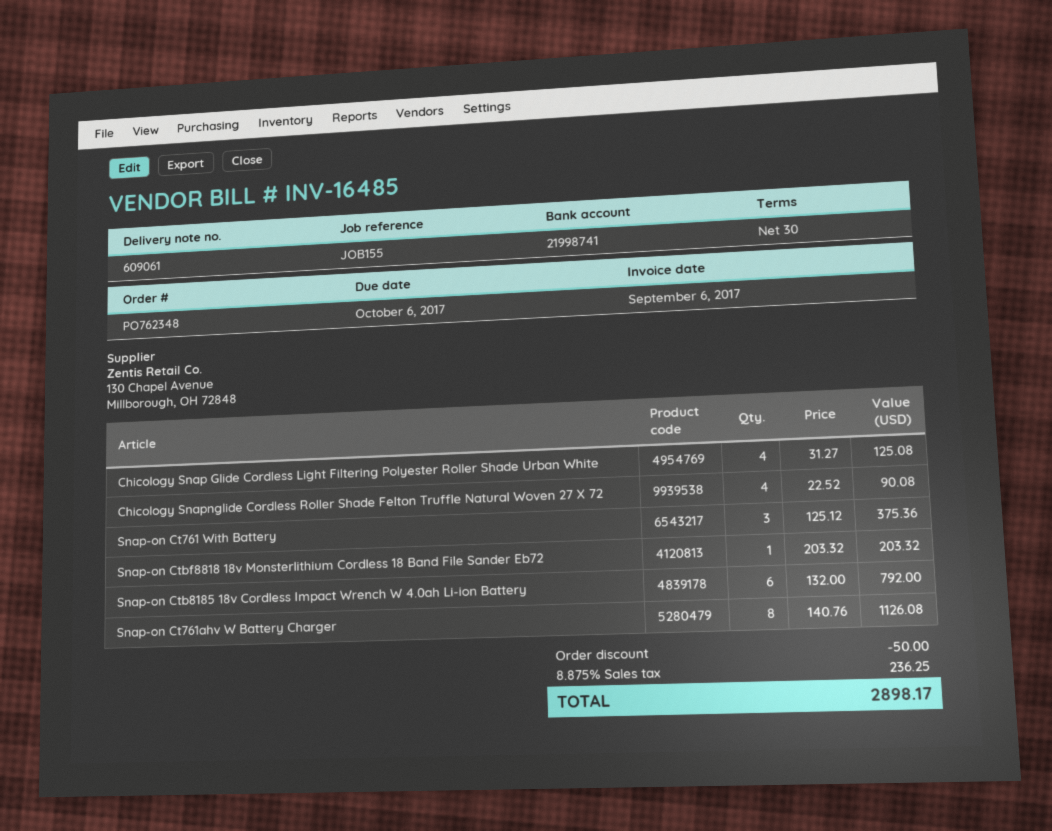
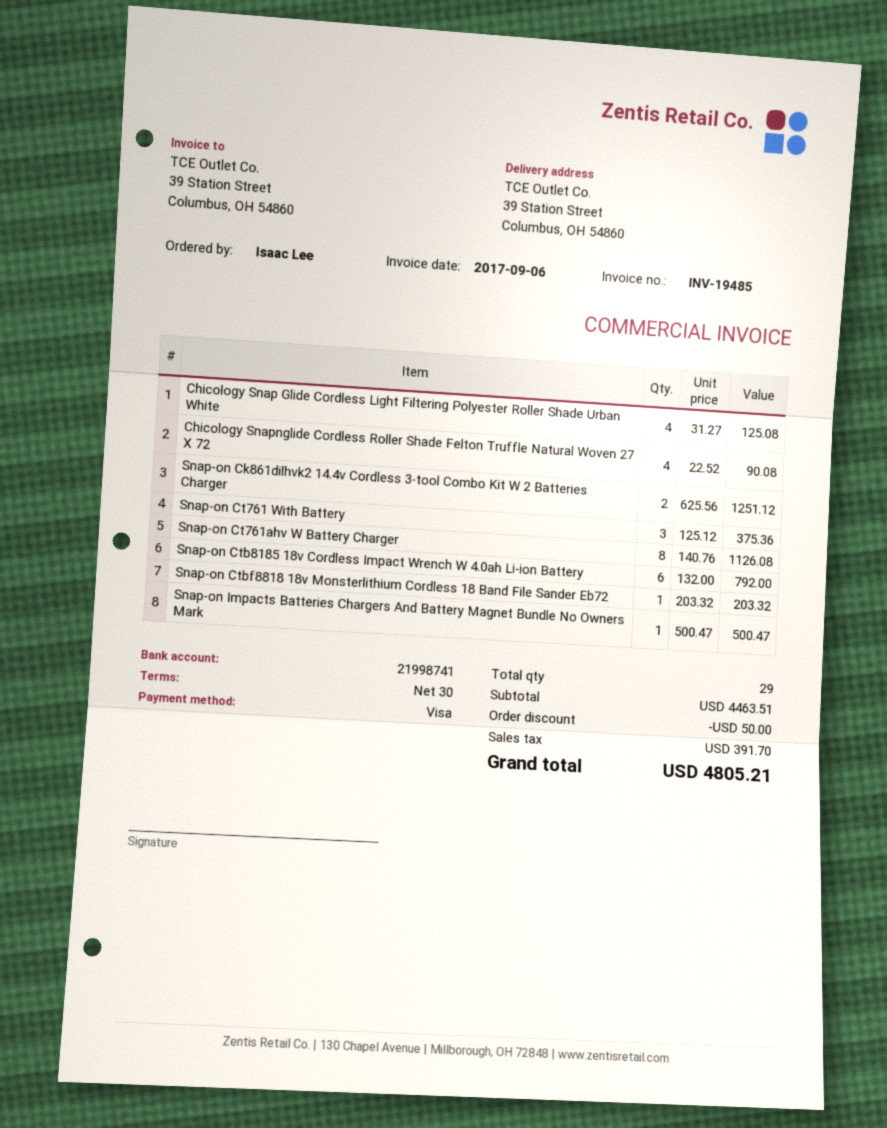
invoice number: INV-16485 -> INV-19485
Snap-on Ck861dilhvk2 14.4v Cordless 3-tool Combo Kit W 2 Batteries Charger: none -> 2 x 625.56 = 1251.12
Snap-on Impacts Batteries Chargers And Battery Magnet Bundle No Owners Mark: none -> 1 x 500.47 = 500.47
tax: 236.25 -> 391.70
total: 2898.17 -> 4805.21

